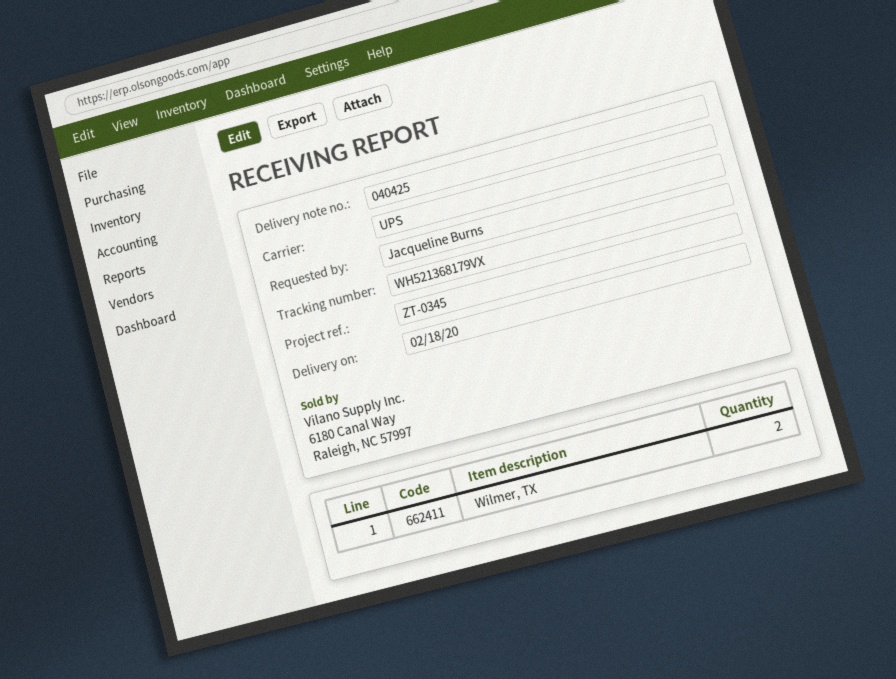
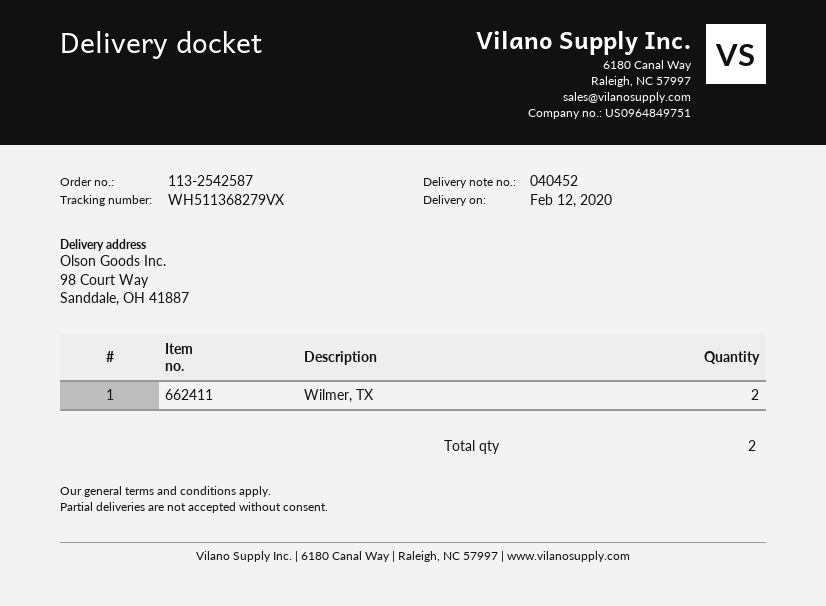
delivery note number: 040425 -> 040452
delivery date: 2020-02-18 -> 2020-02-12
tracking number: WH521368179VX -> WH511368279VX

